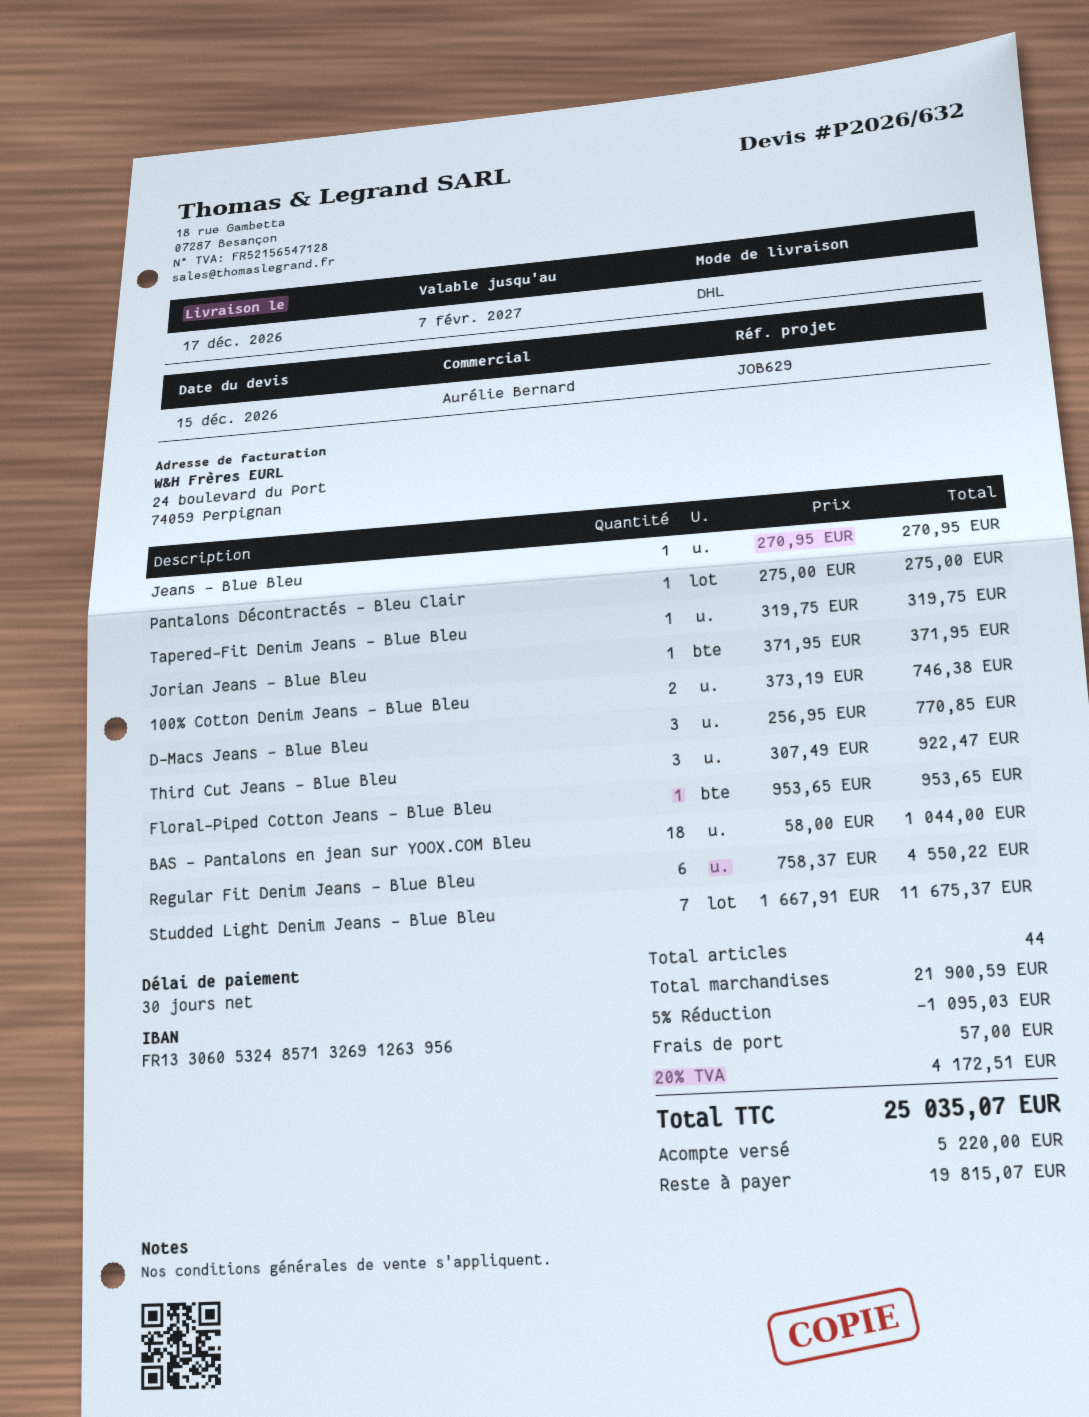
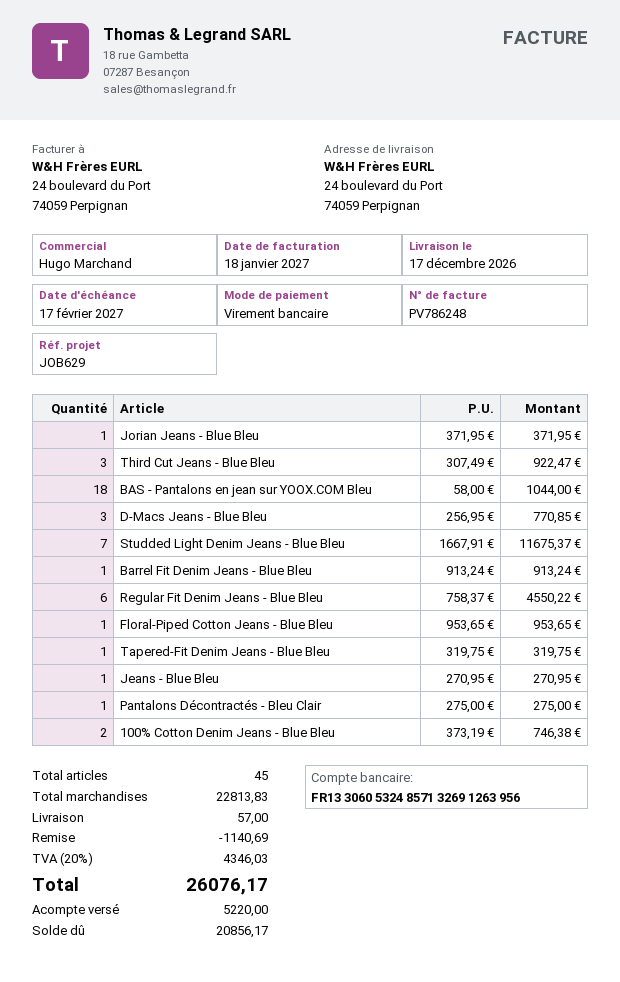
sales rep: Aurélie Bernard -> Hugo Marchand
Barrel Fit Denim Jeans - Blue Bleu: none -> 1 x 913.24 = 913.24
total quantity: 44 -> 45
subtotal: 21900.59 -> 22813.83
discount: 1095.03 -> 1140.69
tax: 20% = 4172.51 -> 20% = 4346.03
total: 25035.07 -> 26076.17
balance: 19815.07 -> 20856.17

